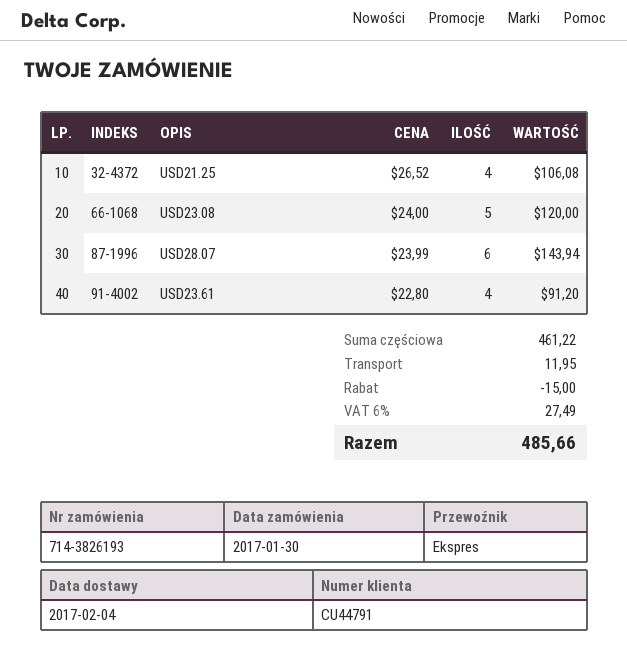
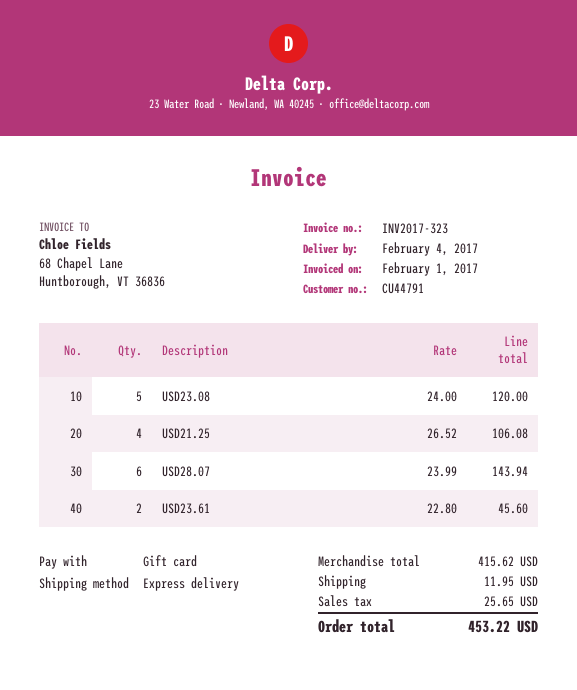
USD23.61: 4 x 22.80 = 91.20 -> 2 x 22.80 = 45.60
subtotal: 461.22 -> 415.62
discount: 15.00 -> none
tax: 27.49 -> 25.65
total: 485.66 -> 453.22

